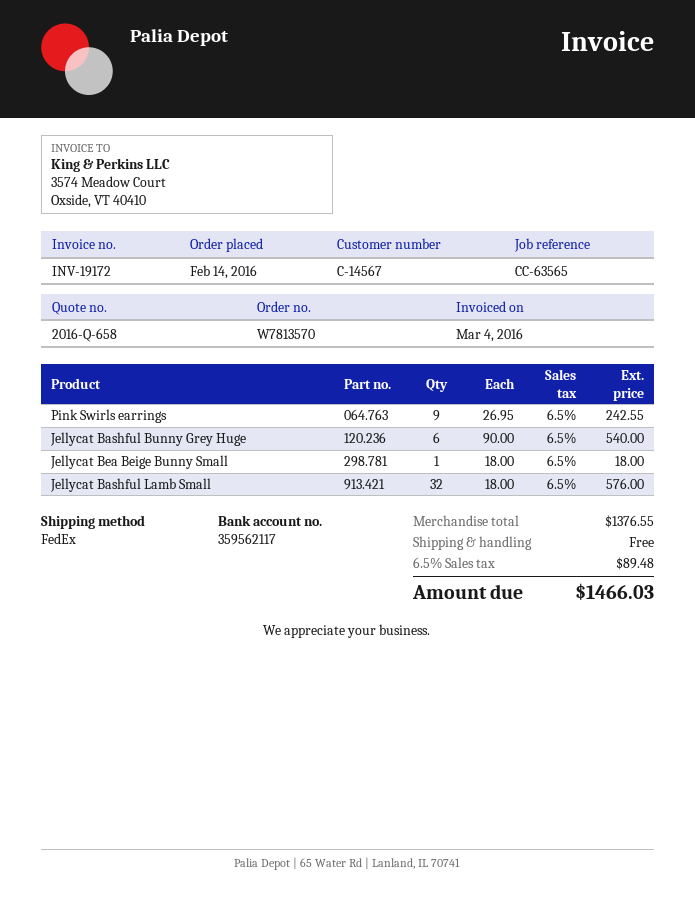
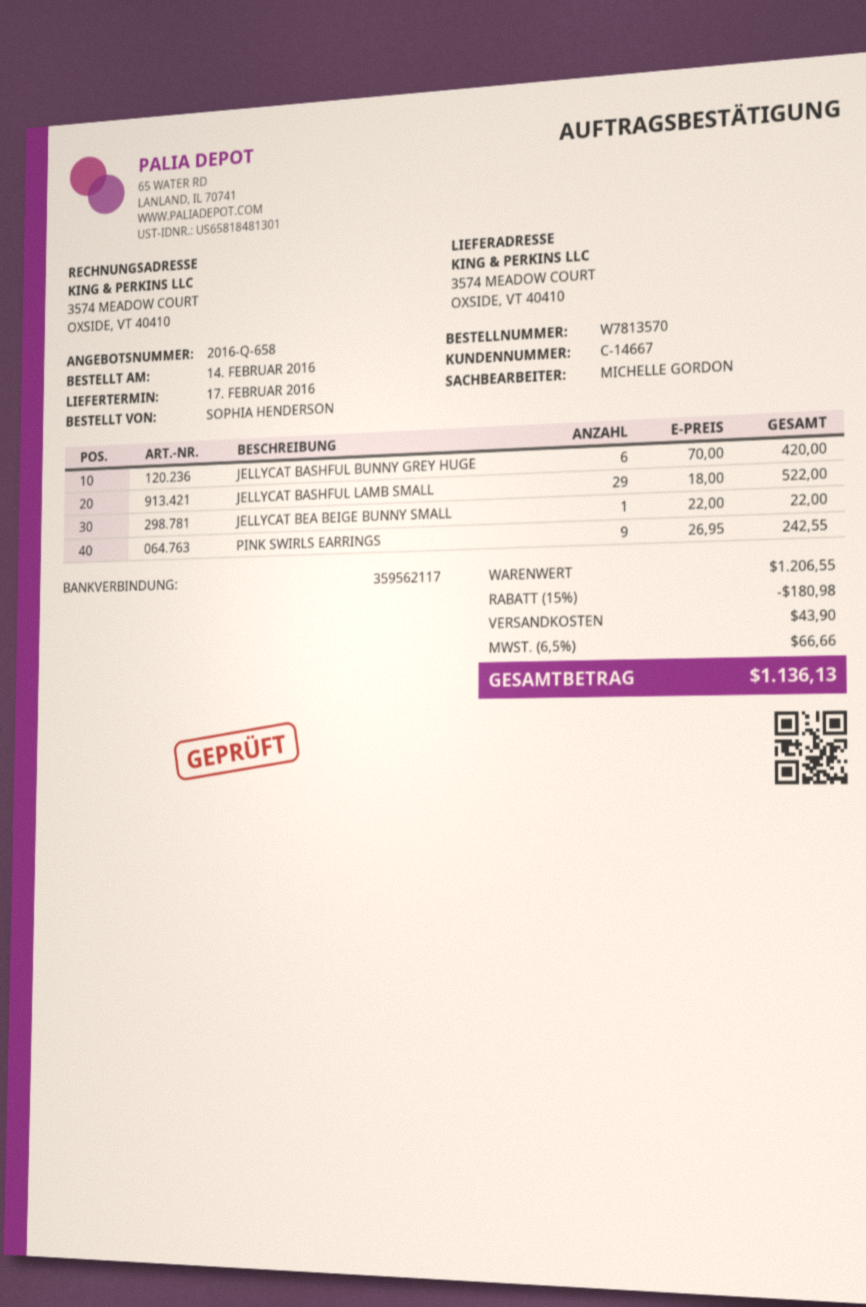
customer number: C-14567 -> C-14667
Jellycat Bashful Bunny Grey Huge: 6 x 90.00 = 540.00 -> 6 x 70.00 = 420.00
Jellycat Bea Beige Bunny Small: 1 x 18.00 = 18.00 -> 1 x 22.00 = 22.00
Jellycat Bashful Lamb Small: 32 x 18.00 = 576.00 -> 29 x 18.00 = 522.00
subtotal: 1376.55 -> 1206.55
discount: none -> 15% = 180.98
shipping: 0.00 -> 43.90
tax: 6.5% = 89.48 -> 6.5% = 66.66
total: 1466.03 -> 1136.13

